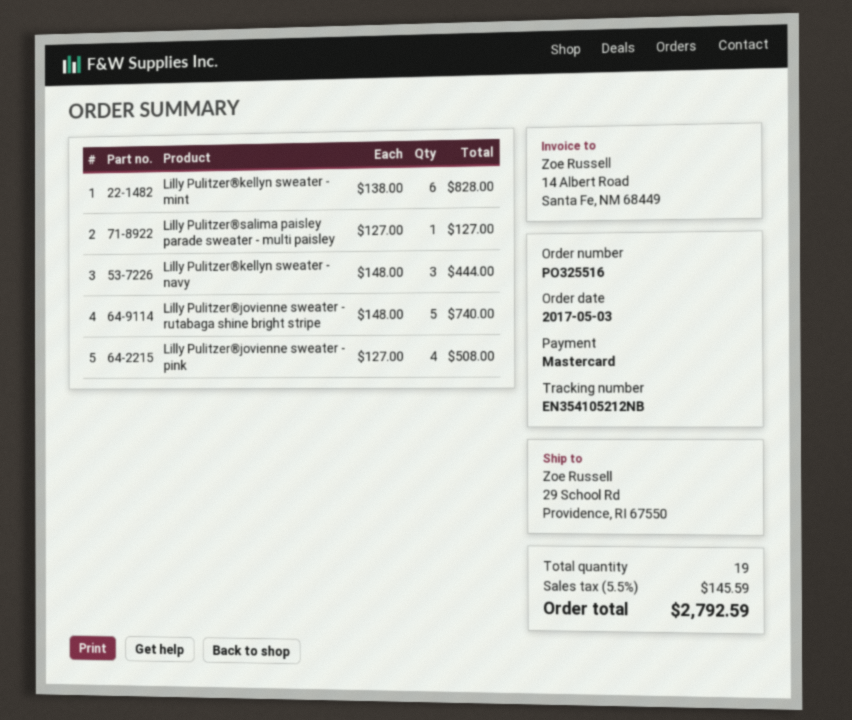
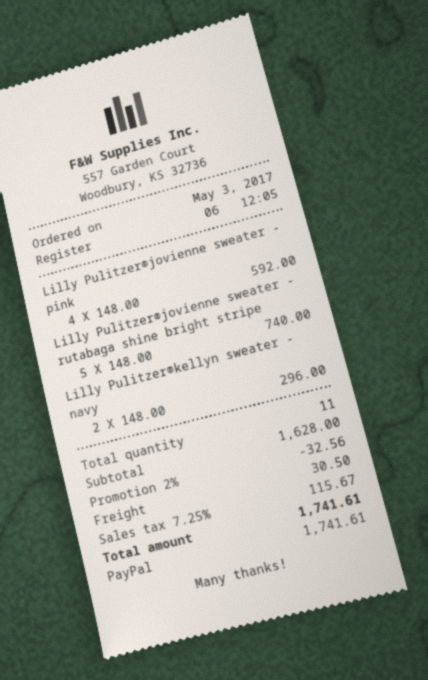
payment method: Mastercard -> PayPal
Lilly Pulitzer®kellyn sweater - mint: 6 x 138.00 = 828.00 -> none
Lilly Pulitzer®salima paisley parade sweater - multi paisley: 1 x 127.00 = 127.00 -> none
Lilly Pulitzer®kellyn sweater - navy: 3 x 148.00 = 444.00 -> 2 x 148.00 = 296.00
Lilly Pulitzer®jovienne sweater - pink: 4 x 127.00 = 508.00 -> 4 x 148.00 = 592.00
total quantity: 19 -> 11
discount: none -> 2% = 32.56
shipping: none -> 30.50
tax: 5.5% = 145.59 -> 7.25% = 115.67
total: 2792.59 -> 1741.61

